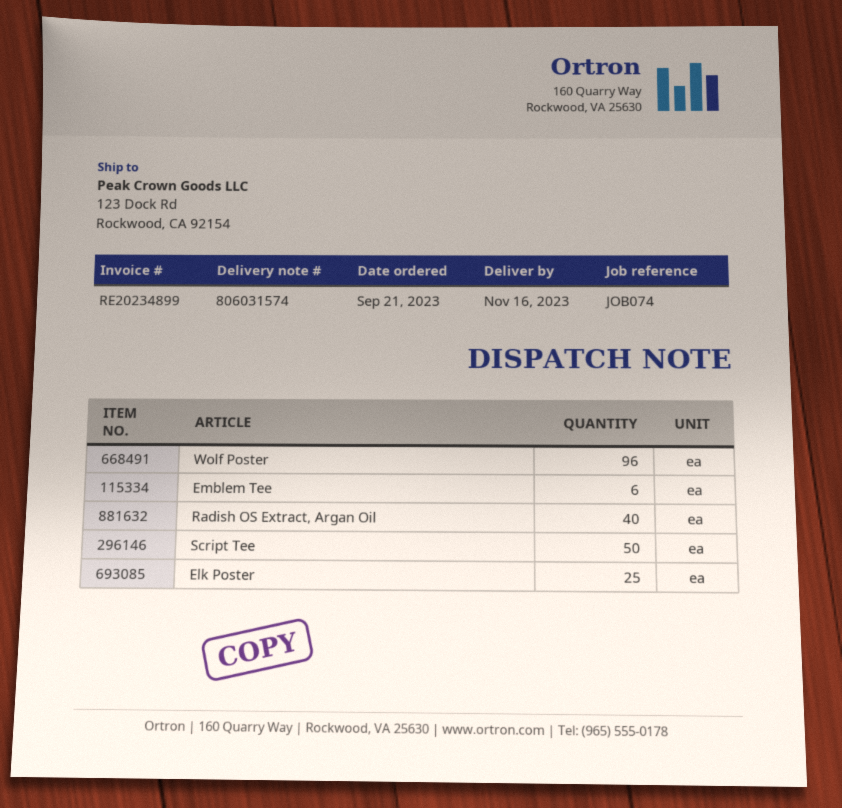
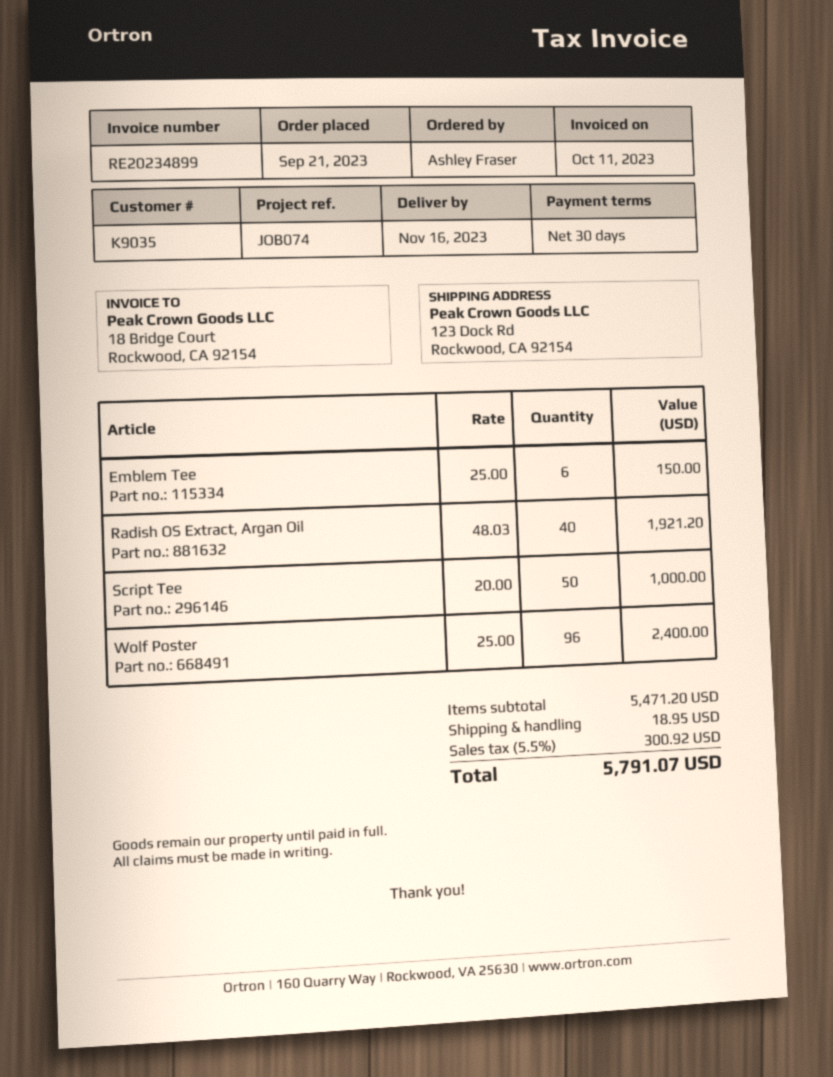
Elk Poster: 25 -> none

